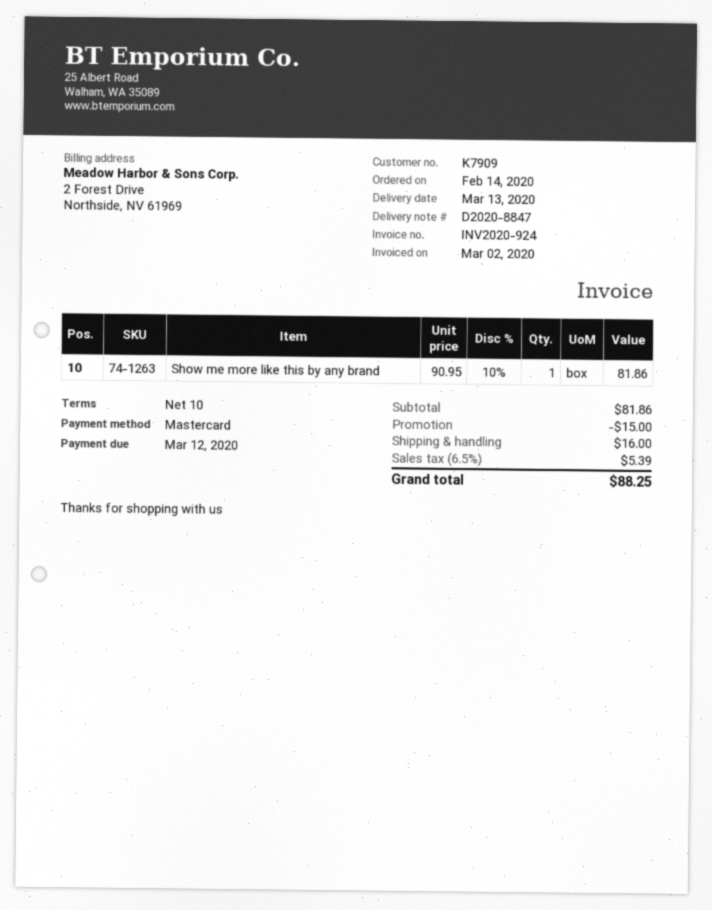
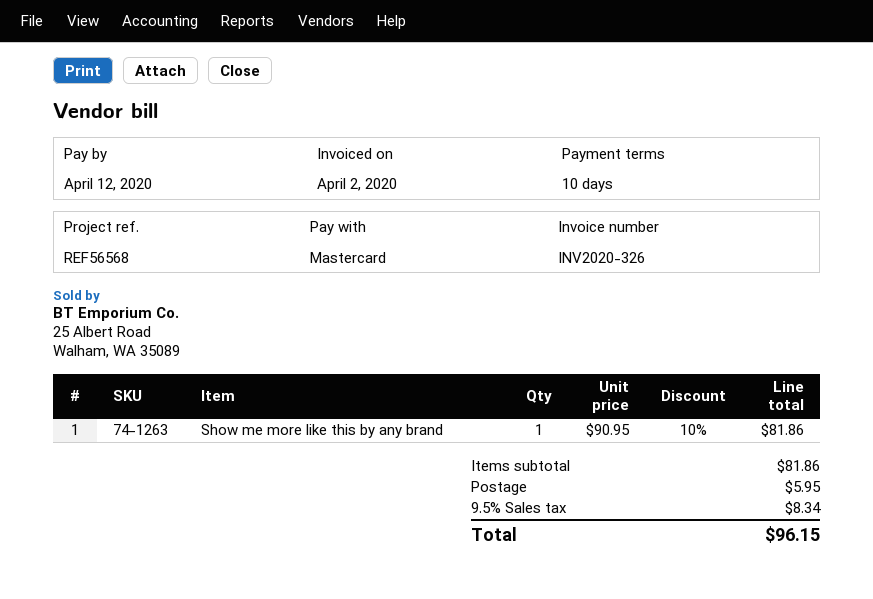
invoice number: INV2020-924 -> INV2020-326
invoice date: 2020-03-02 -> 2020-04-02
due date: 2020-03-12 -> 2020-04-12
discount: 15.00 -> none
shipping: 16.00 -> 5.95
tax: 6.5% = 5.39 -> 9.5% = 8.34
total: 88.25 -> 96.15

